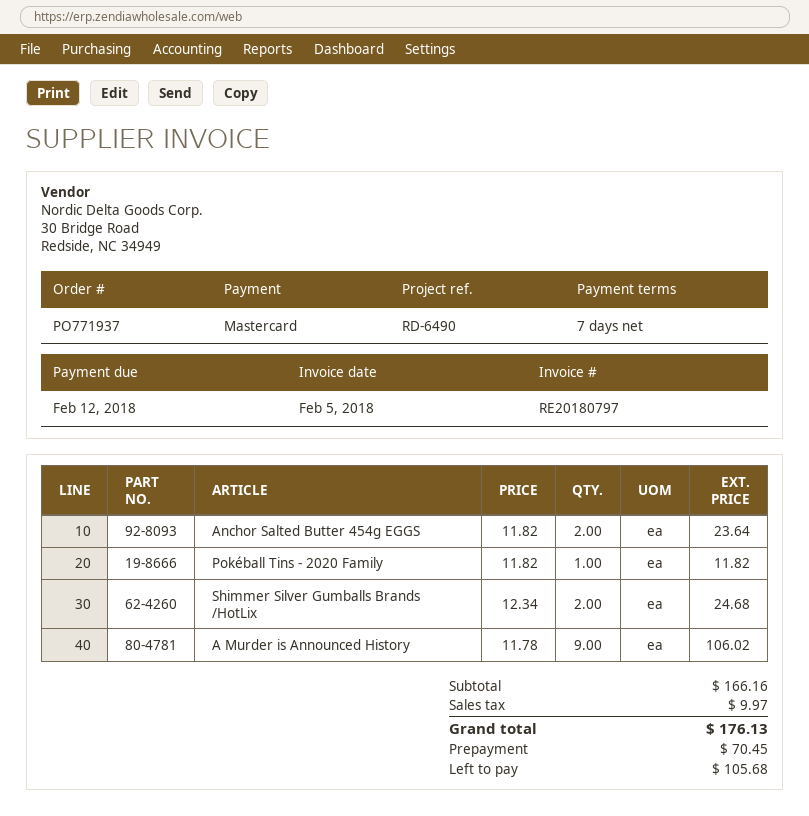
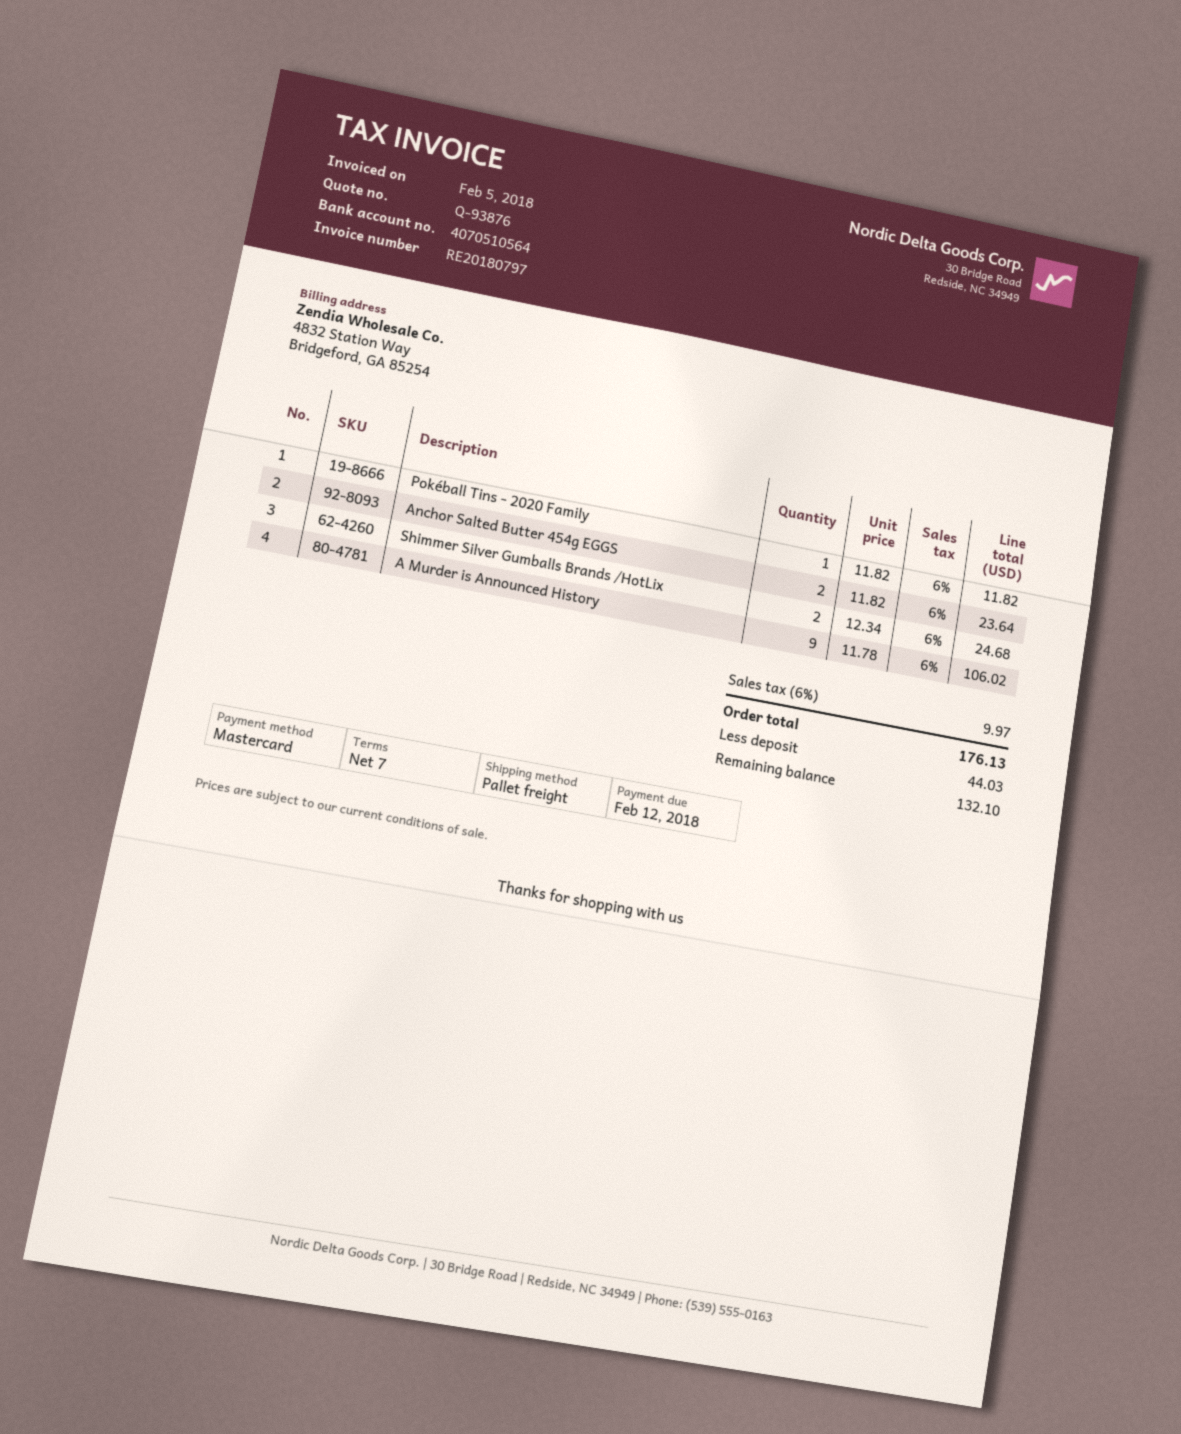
deposit: 70.45 -> 44.03
balance: 105.68 -> 132.10

